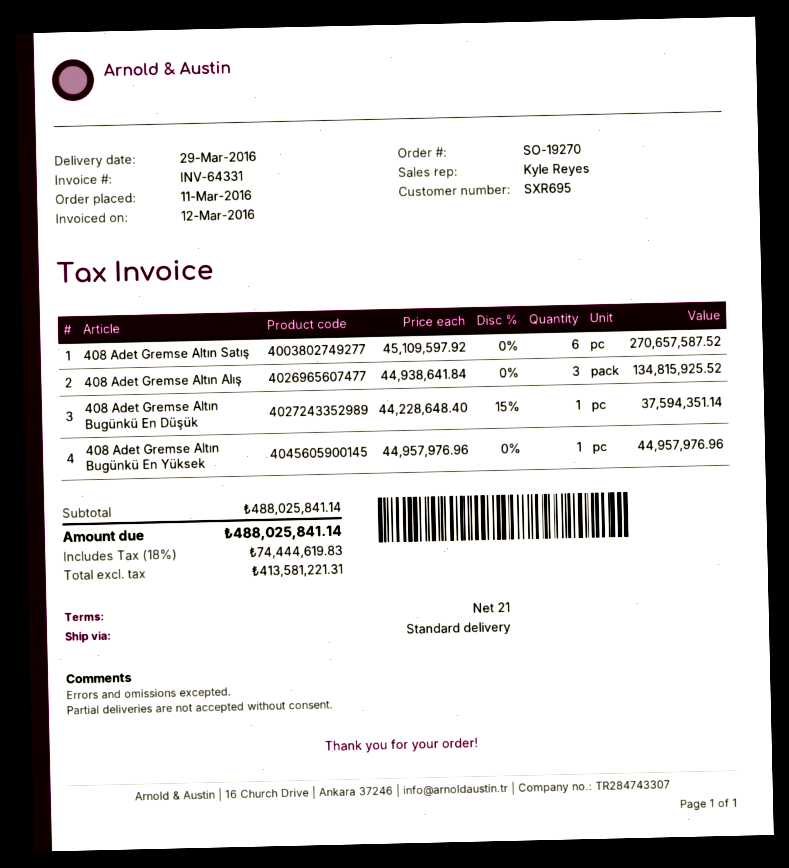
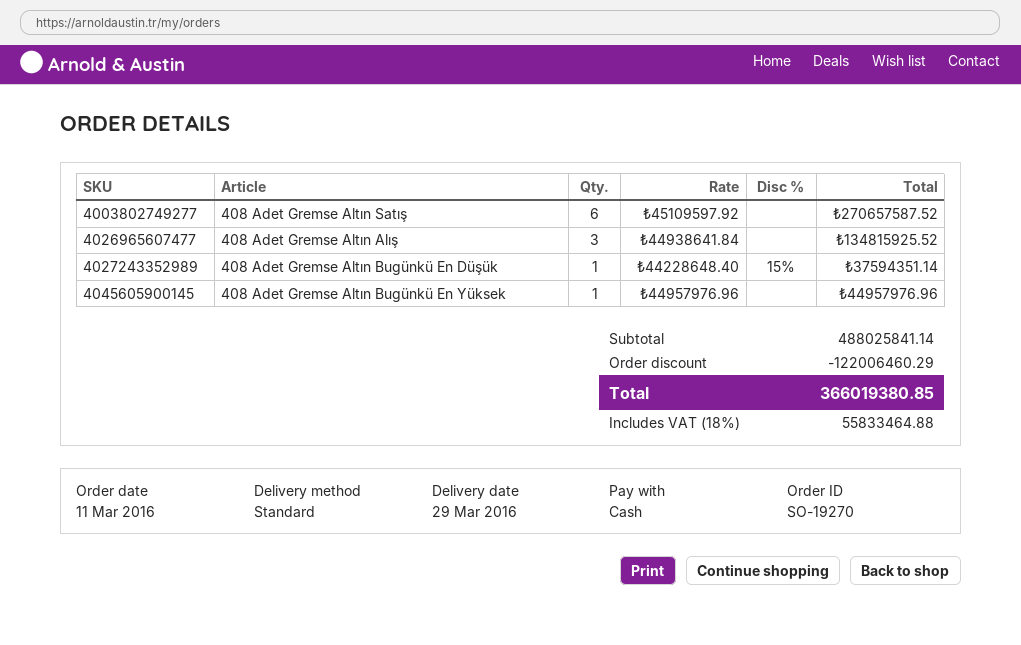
discount: none -> 122006460.29
tax: 18% = 74444619.83 -> 18% = 55833464.88
total: 488025841.14 -> 366019380.85

